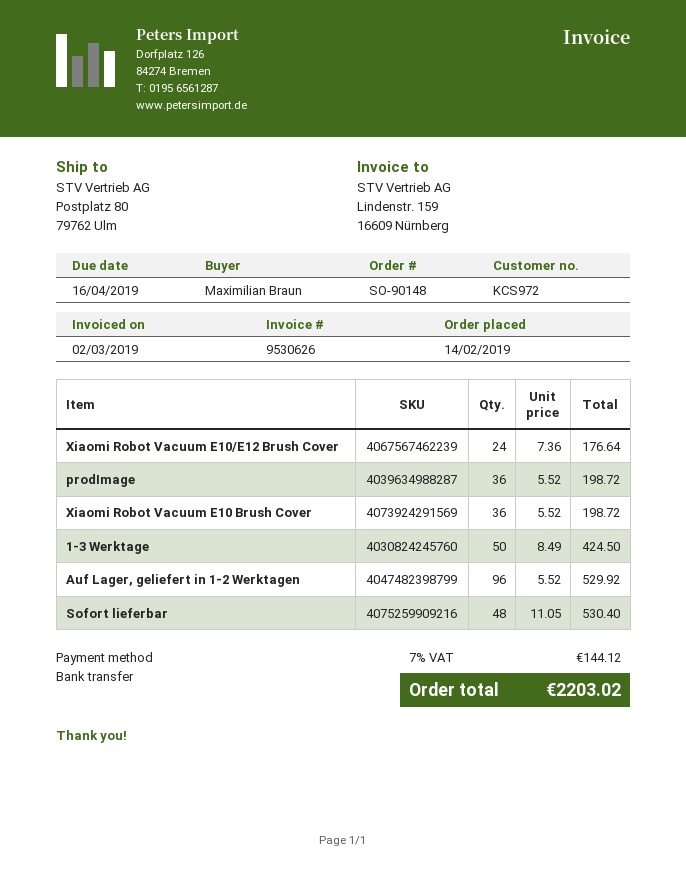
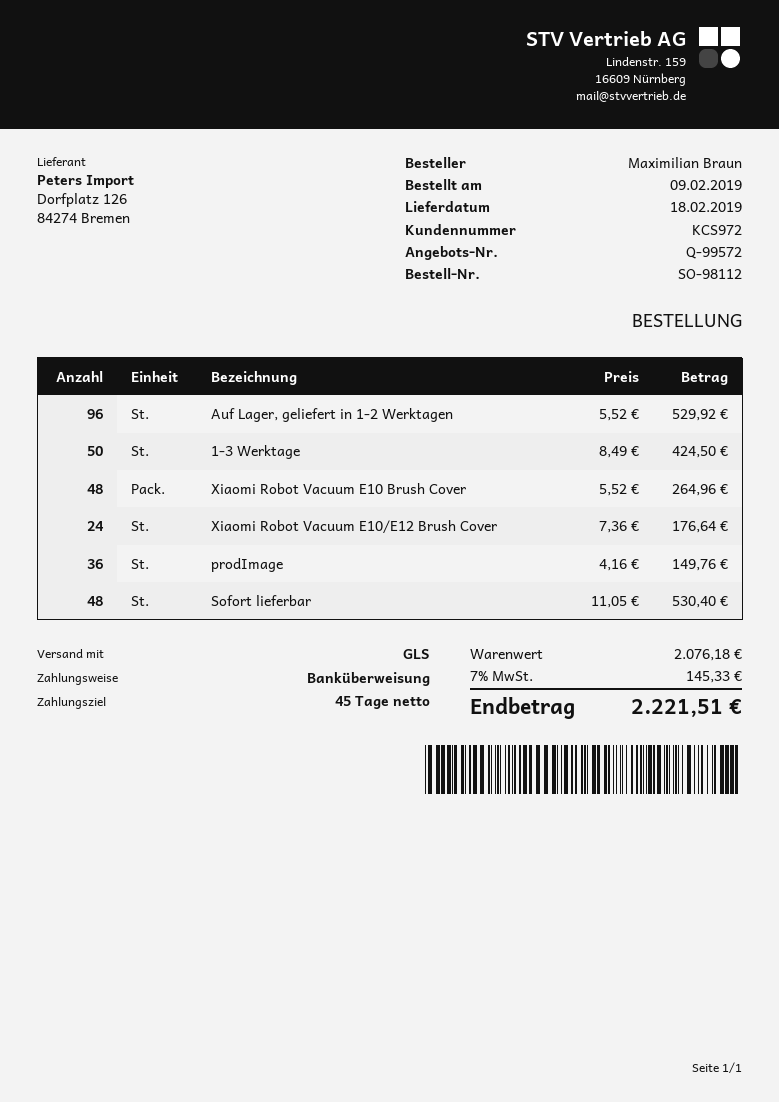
order number: SO-90148 -> SO-98112
order date: 2019-02-14 -> 2019-02-09
prodImage: 36 x 5.52 = 198.72 -> 36 x 4.16 = 149.76
Xiaomi Robot Vacuum E10 Brush Cover: 36 x 5.52 = 198.72 -> 48 x 5.52 = 264.96
tax: 7% = 144.12 -> 7% = 145.33
total: 2203.02 -> 2221.51

